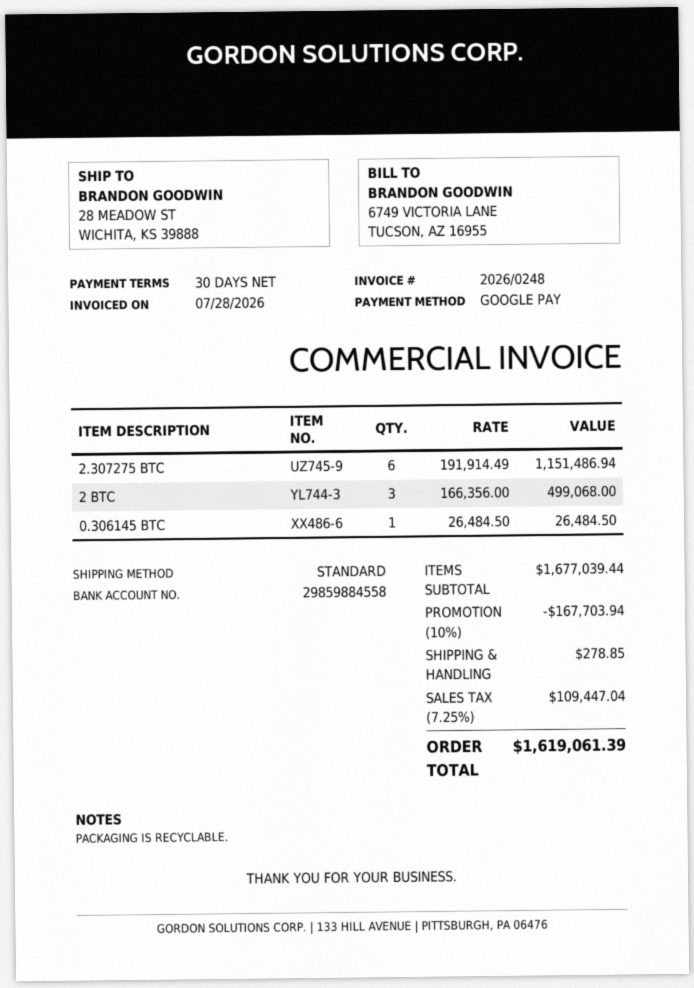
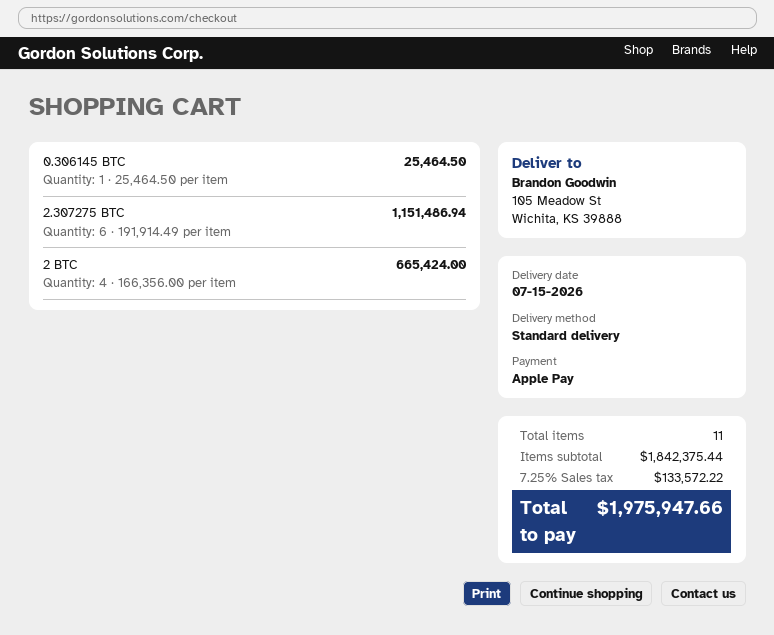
payment method: Google Pay -> Apple Pay
ship to: 28 MEADOW ST, WICHITA, KS 39888 -> 105 Meadow St, Wichita, KS 39888
2 BTC: 3 x 166356.00 = 499068.00 -> 4 x 166356.00 = 665424.00
0.306145 BTC: 1 x 26484.50 = 26484.50 -> 1 x 25464.50 = 25464.50
subtotal: 1677039.44 -> 1842375.44
discount: 10% = 167703.94 -> none
shipping: 278.85 -> none
tax: 7.25% = 109447.04 -> 7.25% = 133572.22
total: 1619061.39 -> 1975947.66

